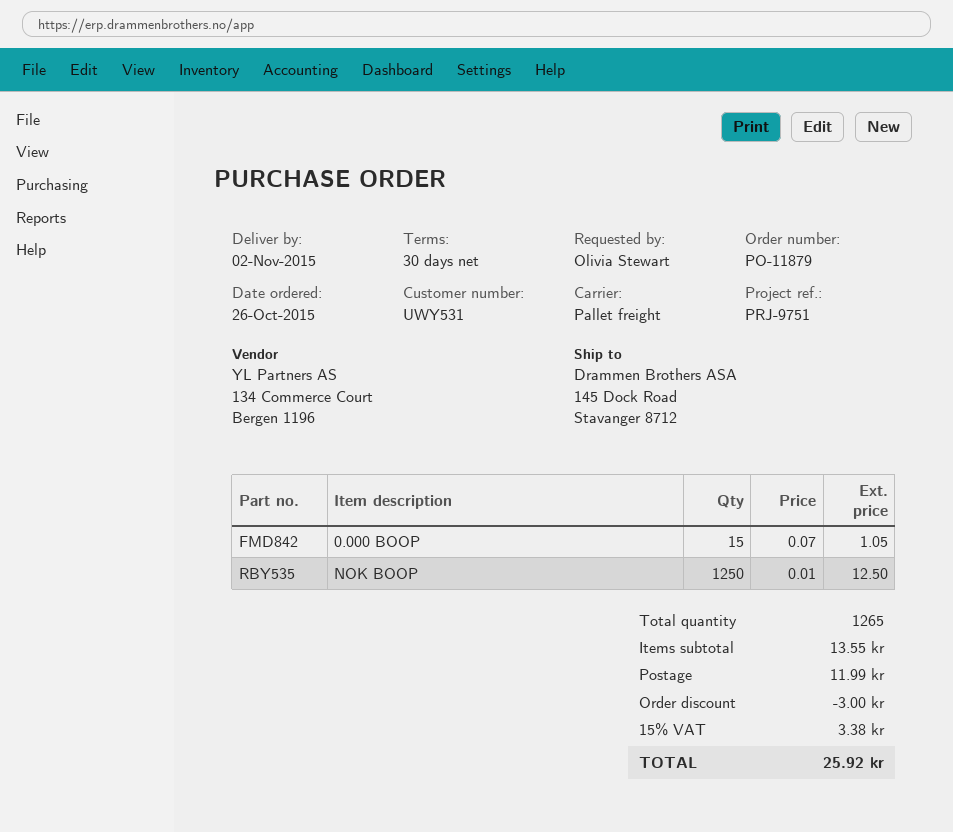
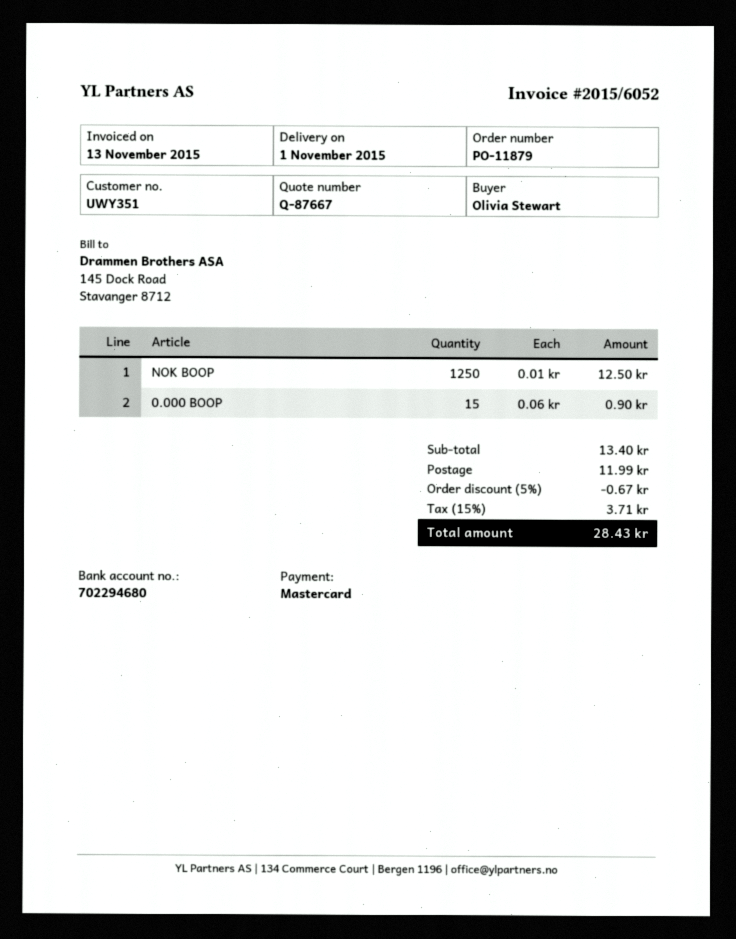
delivery date: 2015-11-02 -> 2015-11-01
customer number: UWY531 -> UWY351
0.000 BOOP: 15 x 0.07 = 1.05 -> 15 x 0.06 = 0.90
subtotal: 13.55 -> 13.40
discount: 3.00 -> 0.67
tax: 15% = 3.38 -> 15% = 3.71
total: 25.92 -> 28.43

